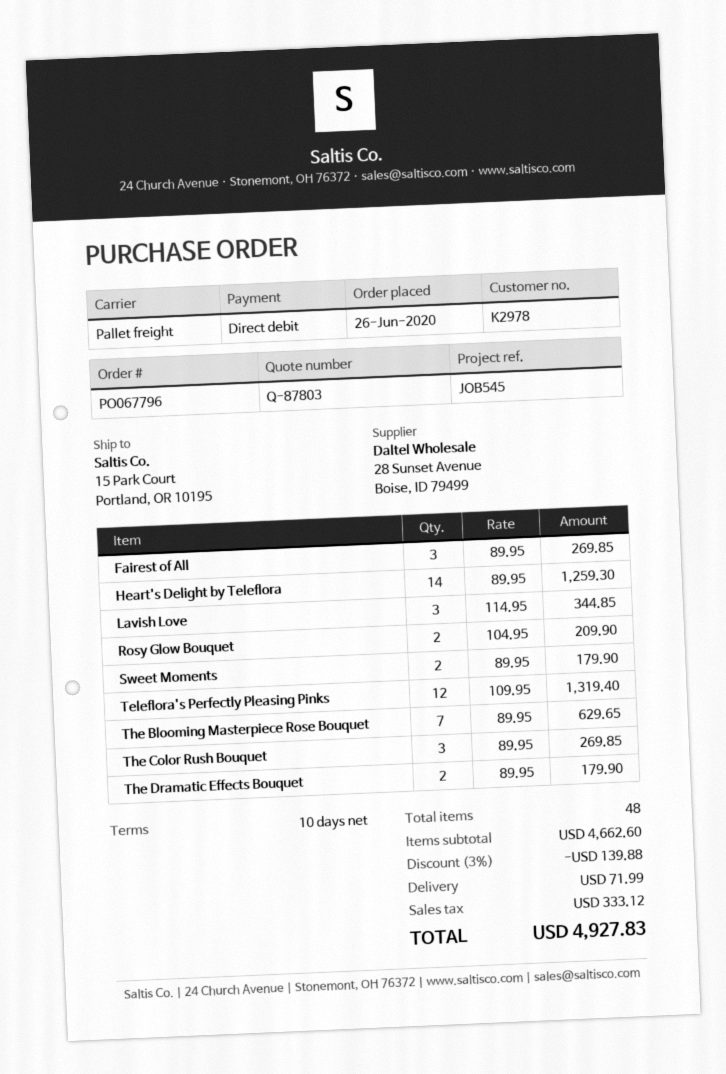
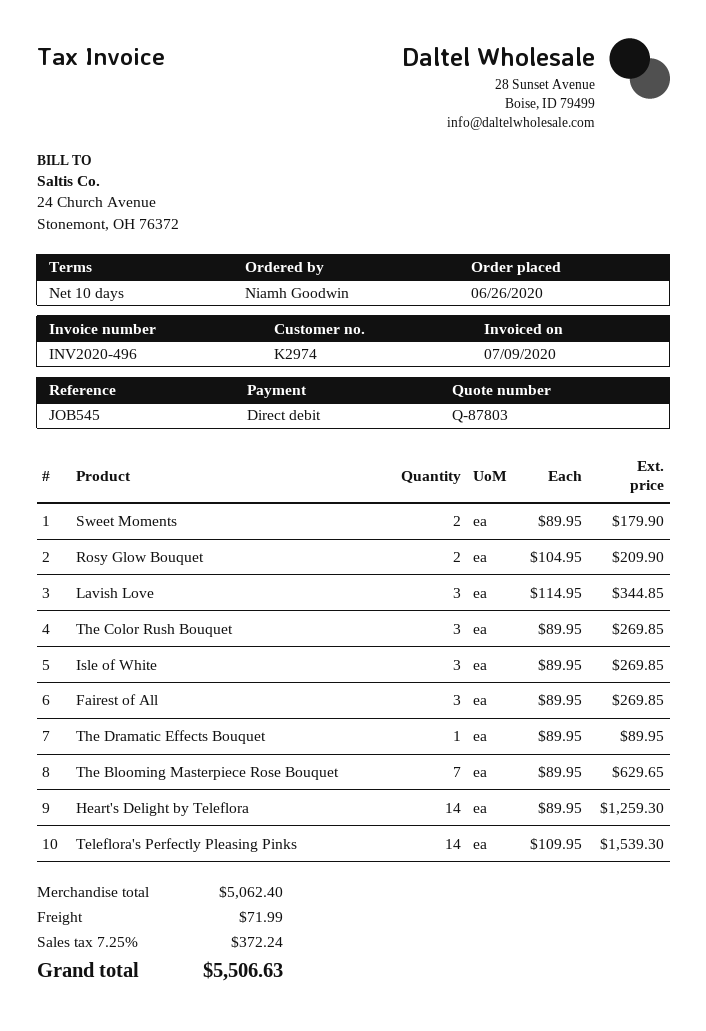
customer number: K2978 -> K2974
Teleflora's Perfectly Pleasing Pinks: 12 x 109.95 = 1319.40 -> 14 x 109.95 = 1539.30
The Dramatic Effects Bouquet: 2 x 89.95 = 179.90 -> 1 x 89.95 = 89.95
Isle of White: none -> 3 x 89.95 = 269.85
subtotal: 4662.60 -> 5062.40
discount: 3% = 139.88 -> none
tax: 333.12 -> 372.24
total: 4927.83 -> 5506.63

